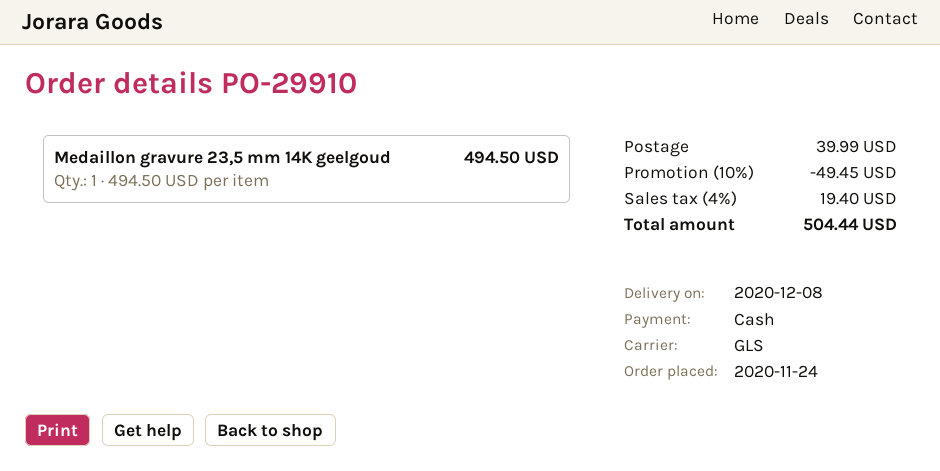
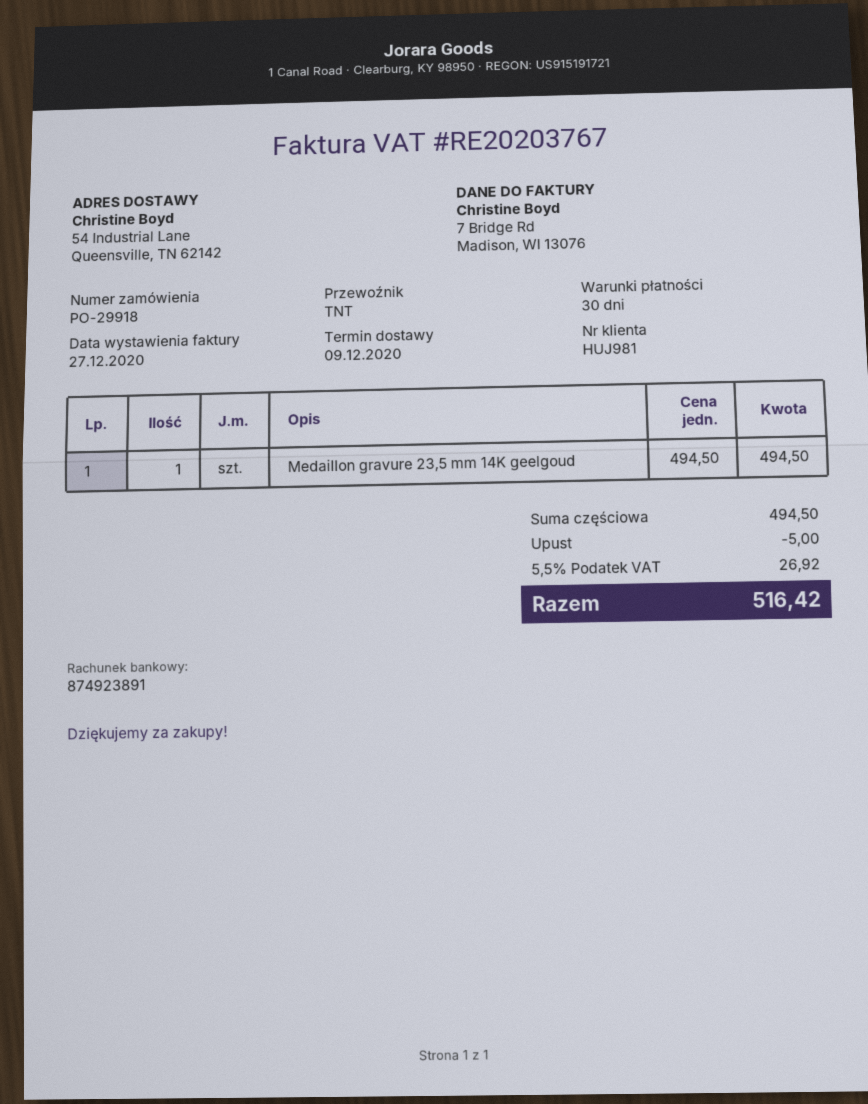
order number: PO-29910 -> PO-29918
delivery date: 2020-12-08 -> 2020-12-09
shipping method: GLS -> TNT
discount: 49.45 -> 5.00
shipping: 39.99 -> none
tax: 4% = 19.40 -> 5.5% = 26.92
total: 504.44 -> 516.42

